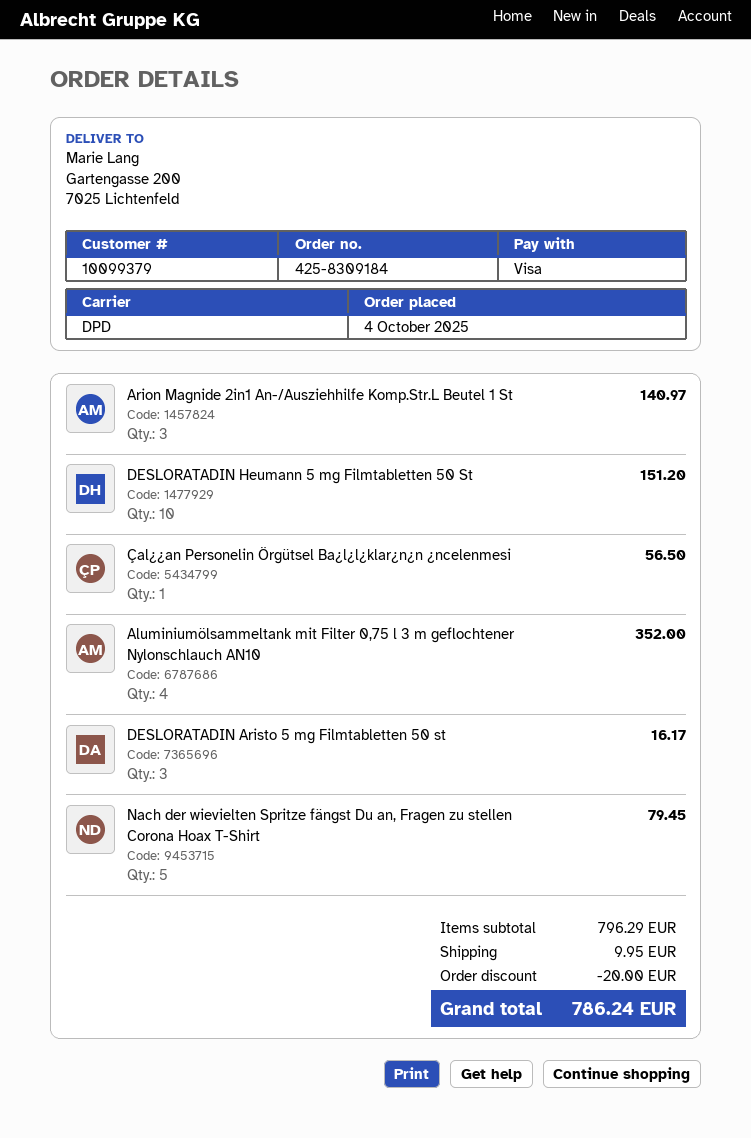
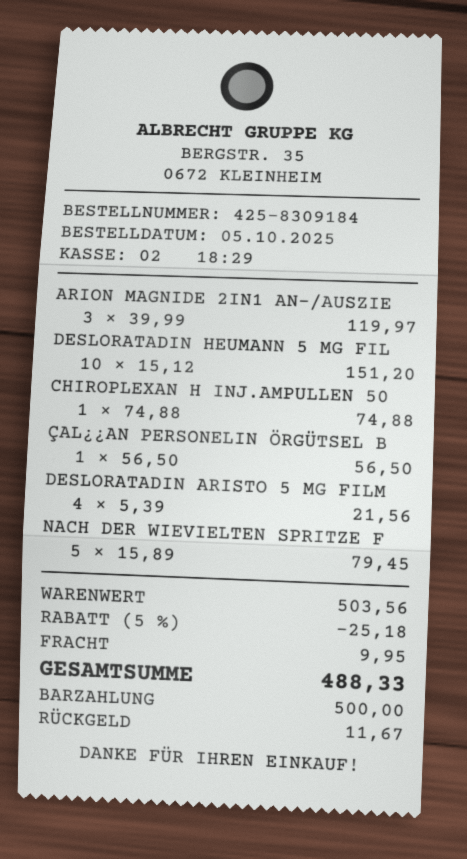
order date: 2025-10-04 -> 2025-10-05
payment method: Visa -> cash
Arion Magnide 2in1 An-/Ausziehhilfe Komp.Str.L Beutel 1 St: 3 for 140.97 -> 3 for 119.97
Aluminiumölsammeltank mit Filter 0,75 l 3 m geflochtener Nylonschlauch AN10: 4 for 352.00 -> none
DESLORATADIN Aristo 5 mg Filmtabletten 50 st: 3 for 16.17 -> 4 for 21.56
CHIROPLEXAN H INJ.AMPULLEN 50: none -> 1 for 74.88
subtotal: 796.29 -> 503.56
discount: 20.00 -> 25.18
total: 786.24 -> 488.33

